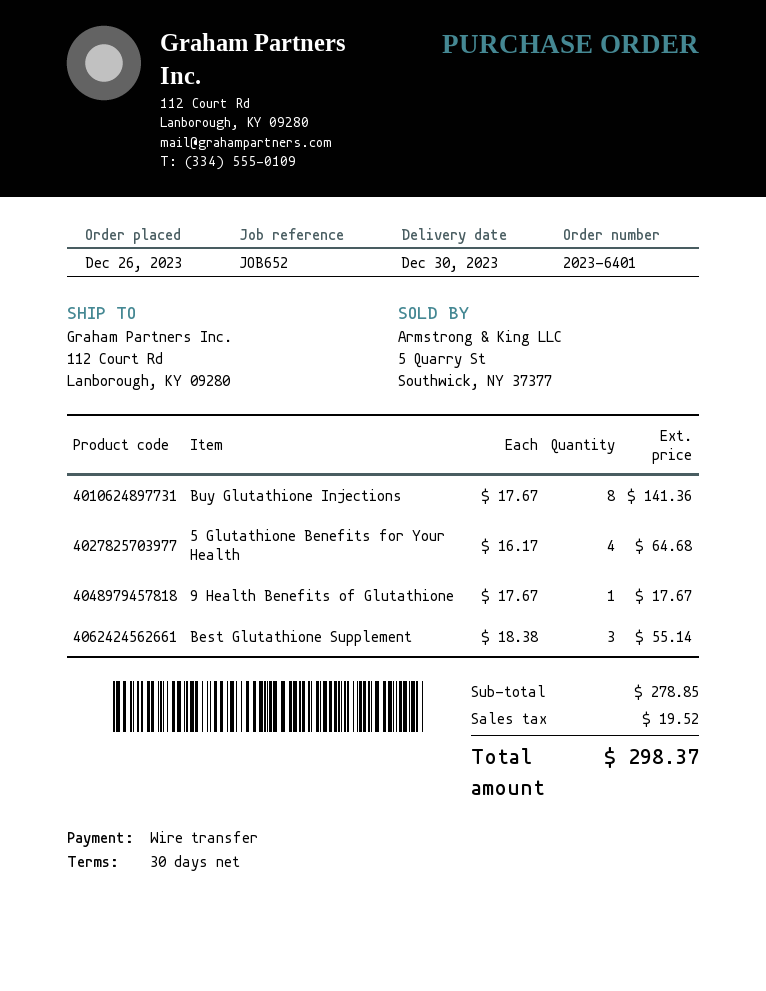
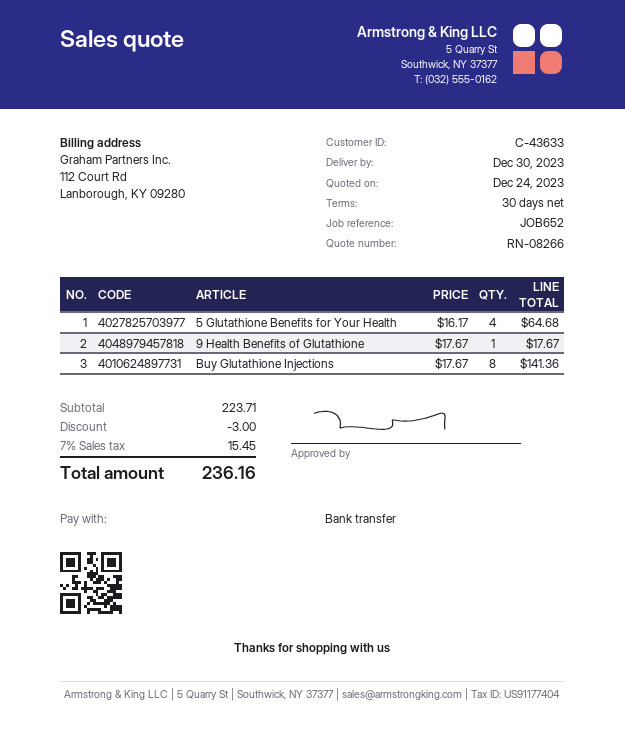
Best Glutathione Supplement: 3 x 18.38 = 55.14 -> none
subtotal: 278.85 -> 223.71
discount: none -> 3.00
tax: 19.52 -> 15.45
total: 298.37 -> 236.16

